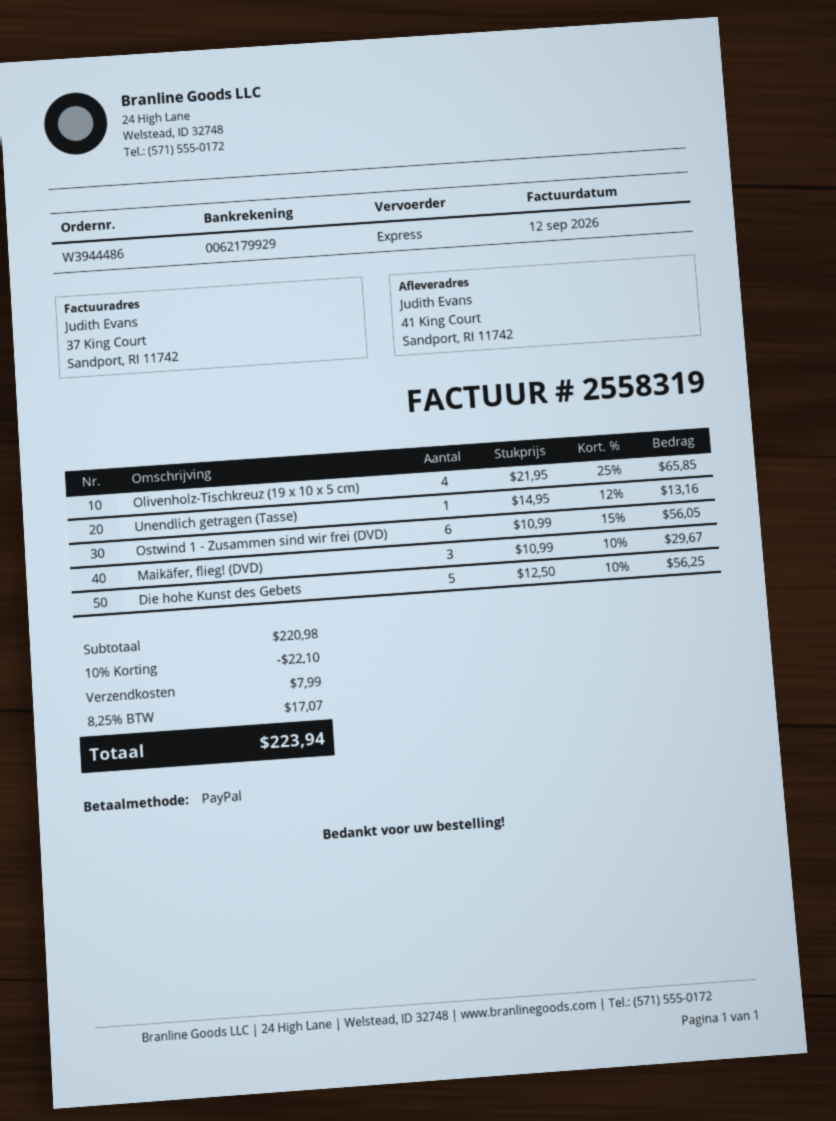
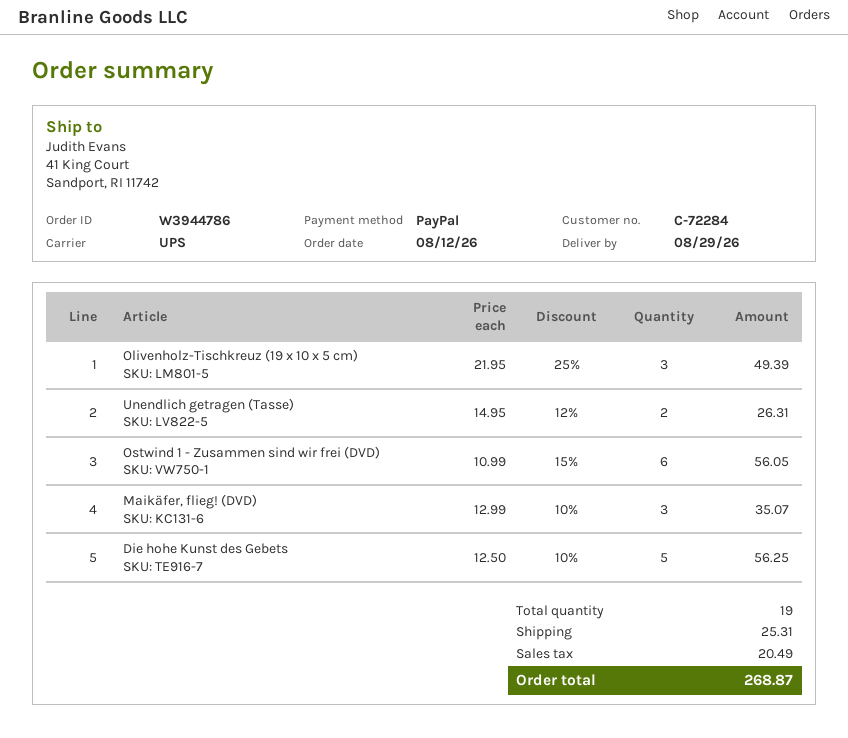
order number: W3944486 -> W3944786
shipping method: express -> UPS
Olivenholz-Tischkreuz (19 x 10 x 5 cm): 4 x 21.95 - 25% = 65.85 -> 3 x 21.95 - 25% = 49.39
Unendlich getragen (Tasse): 1 x 14.95 - 12% = 13.16 -> 2 x 14.95 - 12% = 26.31
Maikäfer, flieg! (DVD): 3 x 10.99 - 10% = 29.67 -> 3 x 12.99 - 10% = 35.07
discount: 10% = 22.10 -> none
shipping: 7.99 -> 25.31
tax: 17.07 -> 20.49
total: 223.94 -> 268.87

